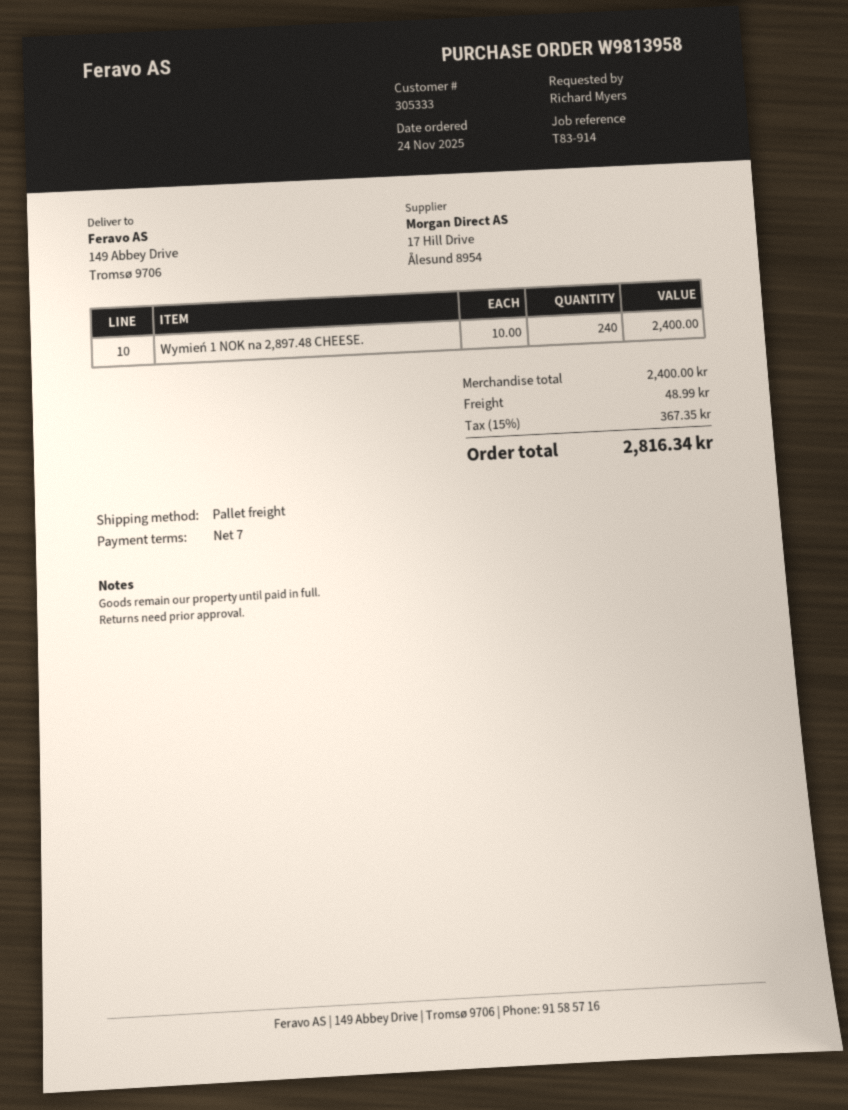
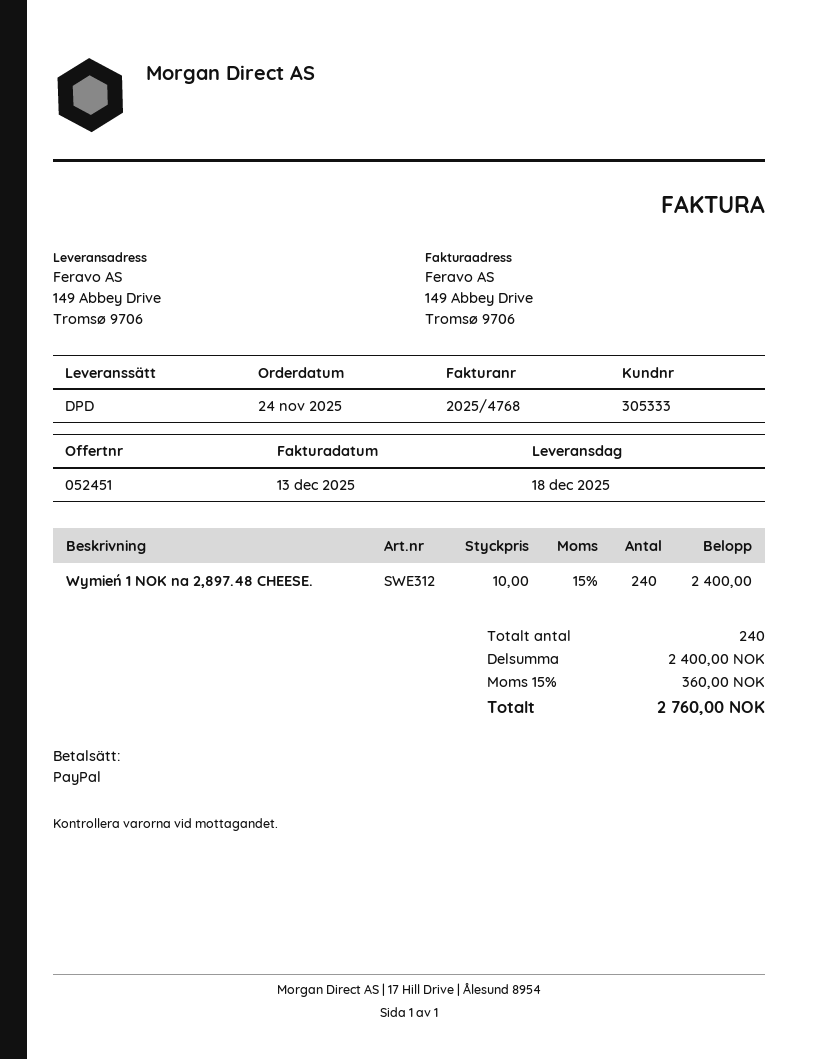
shipping method: pallet freight -> DPD
shipping: 48.99 -> none
tax: 15% = 367.35 -> 15% = 360.00
total: 2816.34 -> 2760.00

